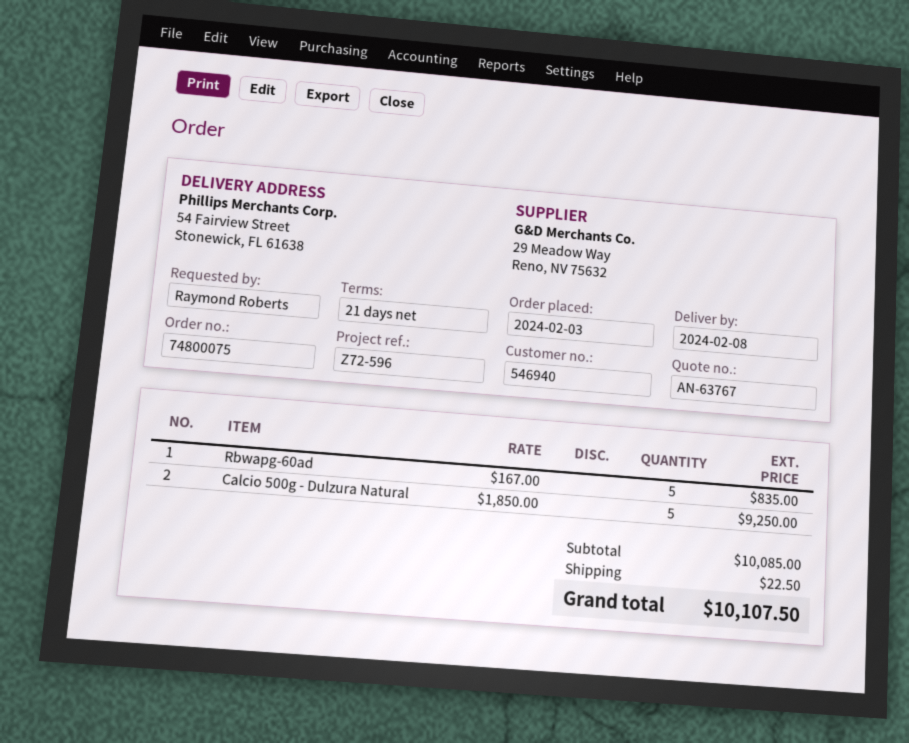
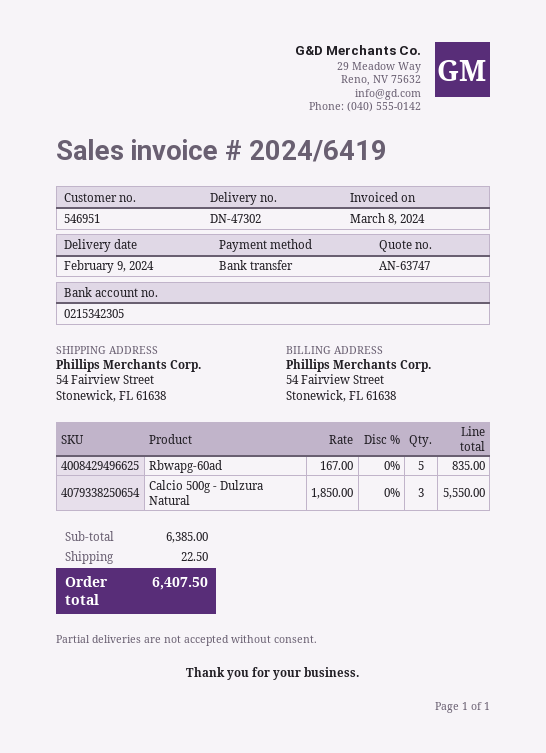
quote number: AN-63767 -> AN-63747
delivery date: 2024-02-08 -> 2024-02-09
customer number: 546940 -> 546951
Calcio 500g - Dulzura Natural: 5 x 1850.00 = 9250.00 -> 3 x 1850.00 = 5550.00
subtotal: 10085.00 -> 6385.00
total: 10107.50 -> 6407.50

